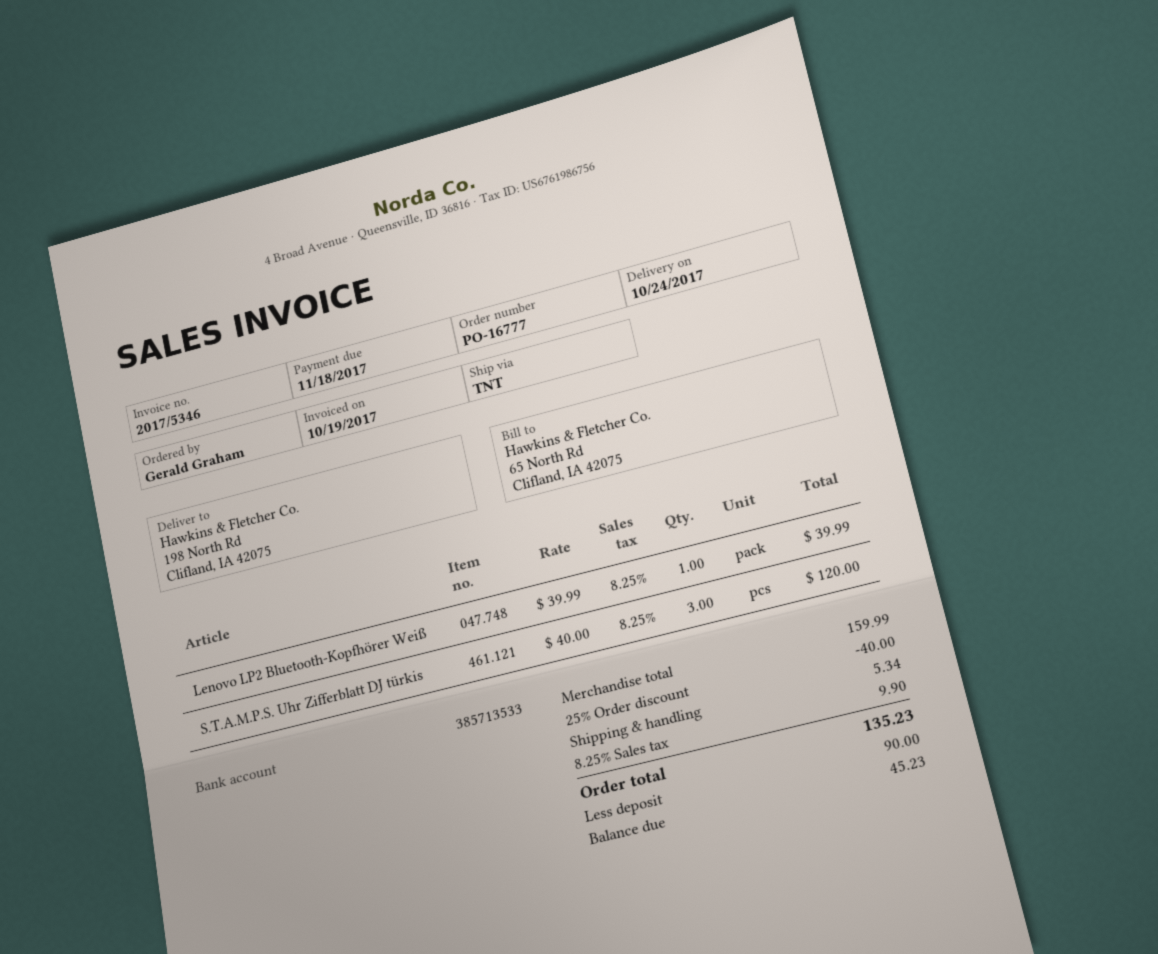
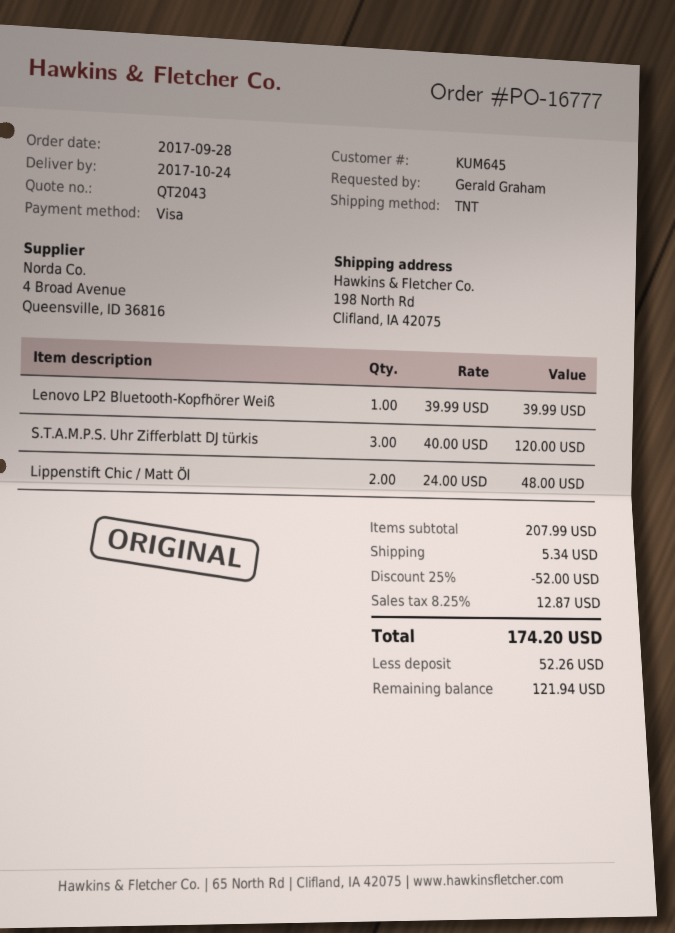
Lippenstift Chic / Matt Öl: none -> 2 x 24.00 = 48.00
subtotal: 159.99 -> 207.99
discount: 25% = 40.00 -> 25% = 52.00
tax: 8.25% = 9.90 -> 8.25% = 12.87
total: 135.23 -> 174.20
deposit: 90.00 -> 52.26
balance: 45.23 -> 121.94

